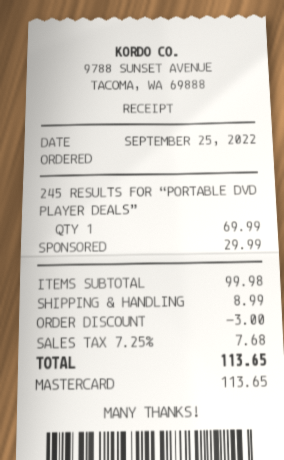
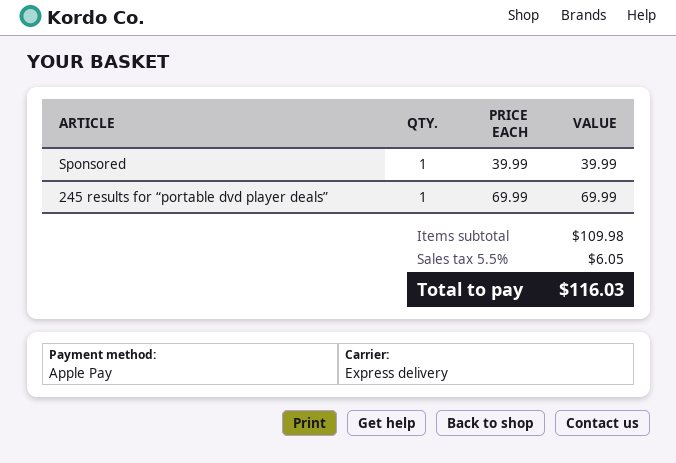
payment method: Mastercard -> Apple Pay
SPONSORED: 1 for 29.99 -> 1 for 39.99
subtotal: 99.98 -> 109.98
discount: 3.00 -> none
shipping: 8.99 -> none
tax: 7.25% = 7.68 -> 5.5% = 6.05
total: 113.65 -> 116.03

